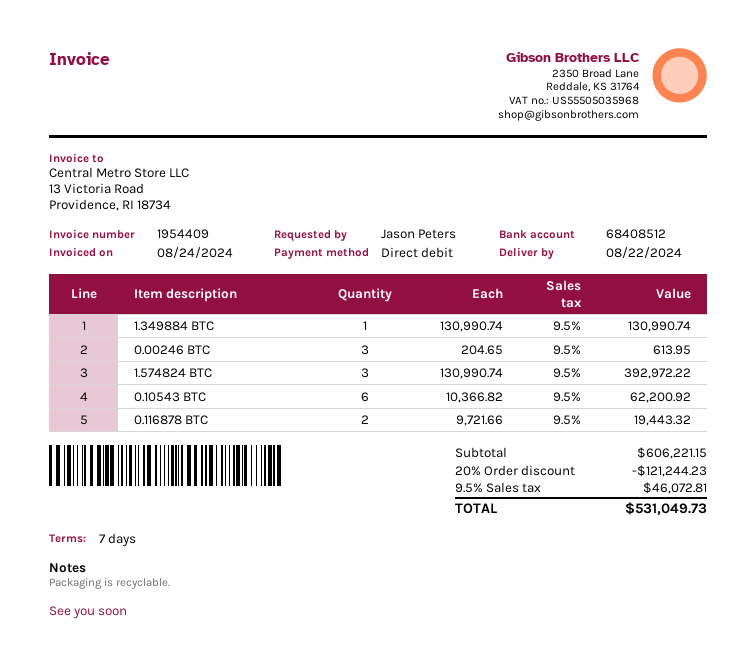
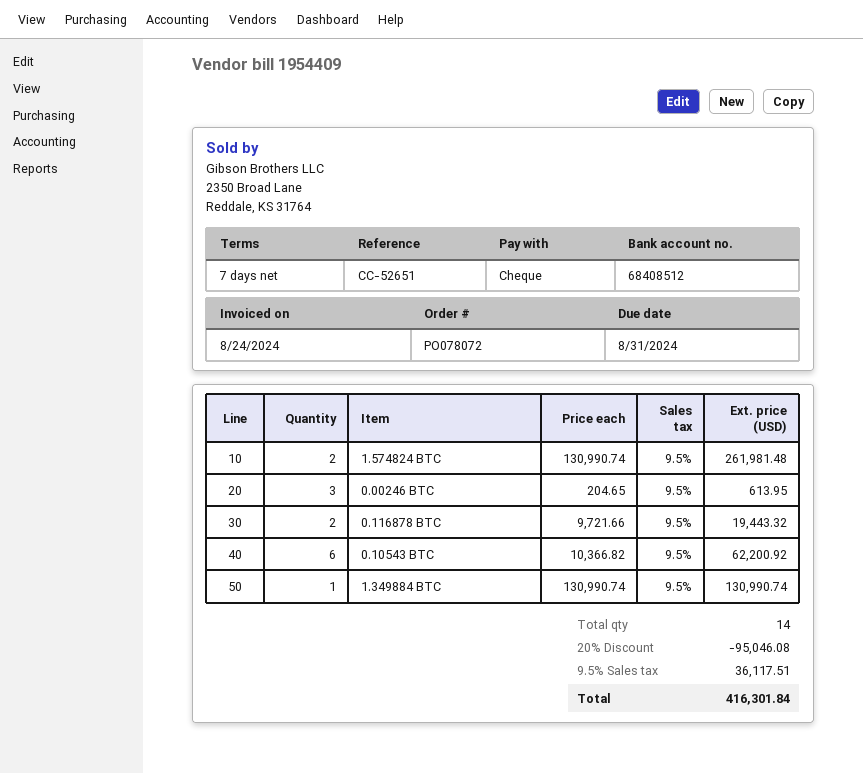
payment method: direct debit -> cheque
1.574824 BTC: 3 x 130990.74 = 392972.22 -> 2 x 130990.74 = 261981.48
discount: 20% = 121244.23 -> 20% = 95046.08
tax: 9.5% = 46072.81 -> 9.5% = 36117.51
total: 531049.73 -> 416301.84

